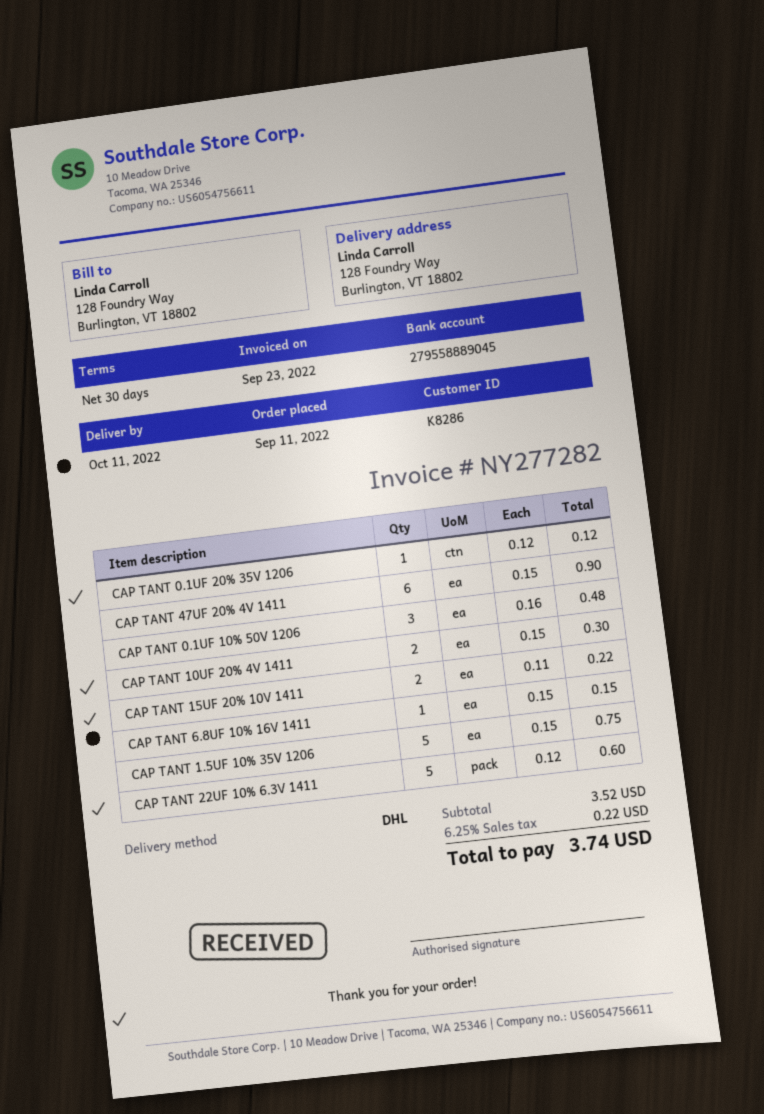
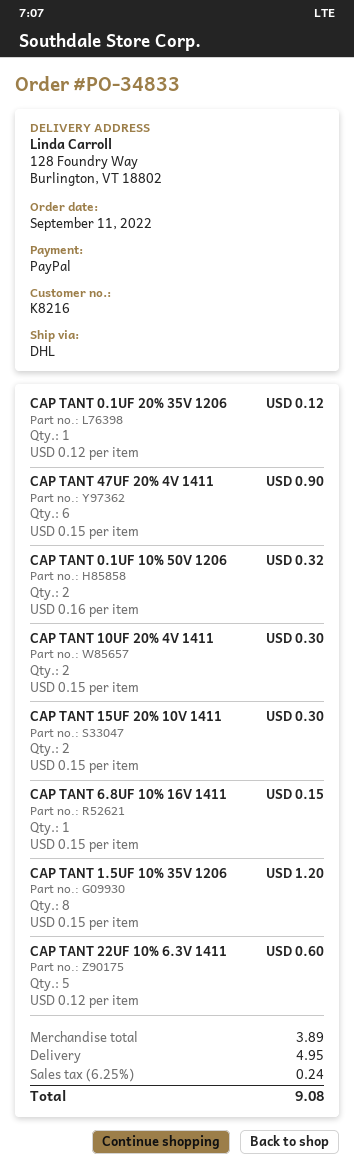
customer number: K8286 -> K8216
CAP TANT 0.1UF 10% 50V 1206: 3 x 0.16 = 0.48 -> 2 x 0.16 = 0.32
CAP TANT 15UF 20% 10V 1411: 2 x 0.11 = 0.22 -> 2 x 0.15 = 0.30
CAP TANT 1.5UF 10% 35V 1206: 5 x 0.15 = 0.75 -> 8 x 0.15 = 1.20
subtotal: 3.52 -> 3.89
shipping: none -> 4.95
tax: 6.25% = 0.22 -> 6.25% = 0.24
total: 3.74 -> 9.08

